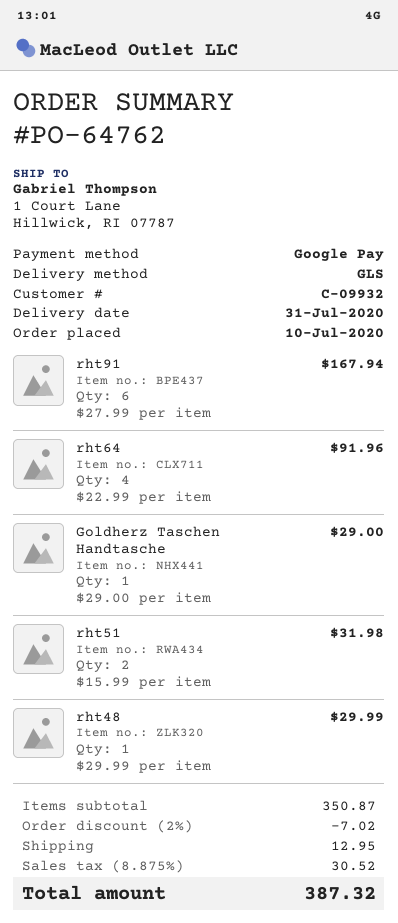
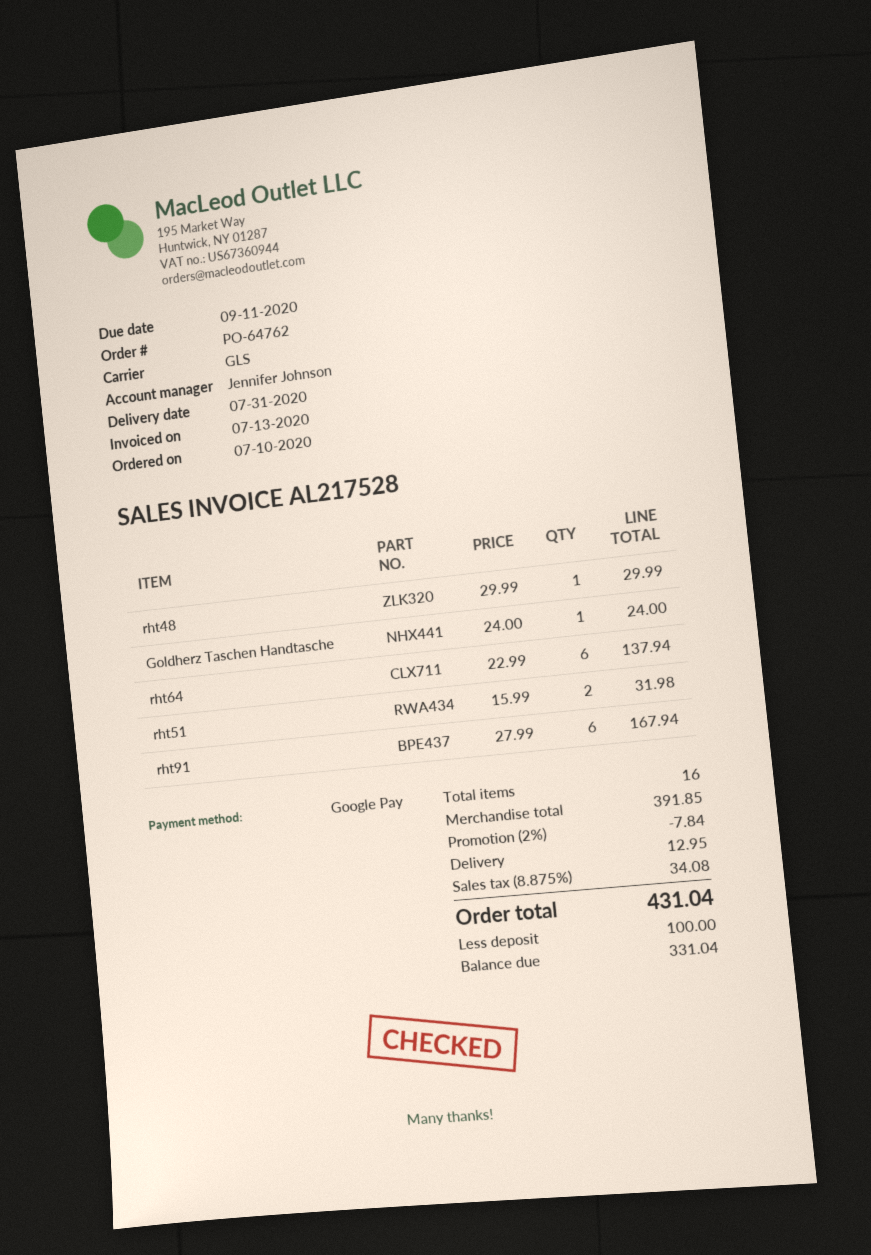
rht64: 4 x 22.99 = 91.96 -> 6 x 22.99 = 137.94
Goldherz Taschen Handtasche: 1 x 29.00 = 29.00 -> 1 x 24.00 = 24.00
subtotal: 350.87 -> 391.85
discount: 2% = 7.02 -> 2% = 7.84
tax: 8.875% = 30.52 -> 8.875% = 34.08
total: 387.32 -> 431.04

